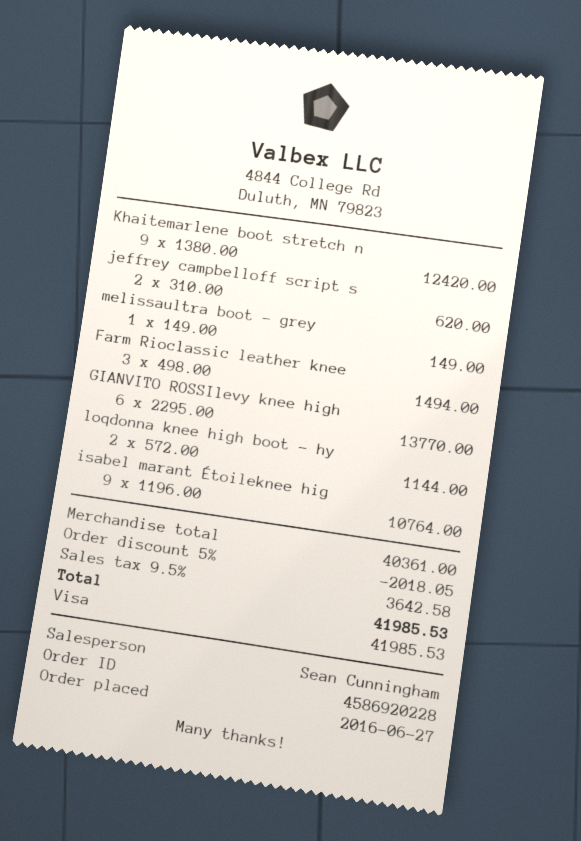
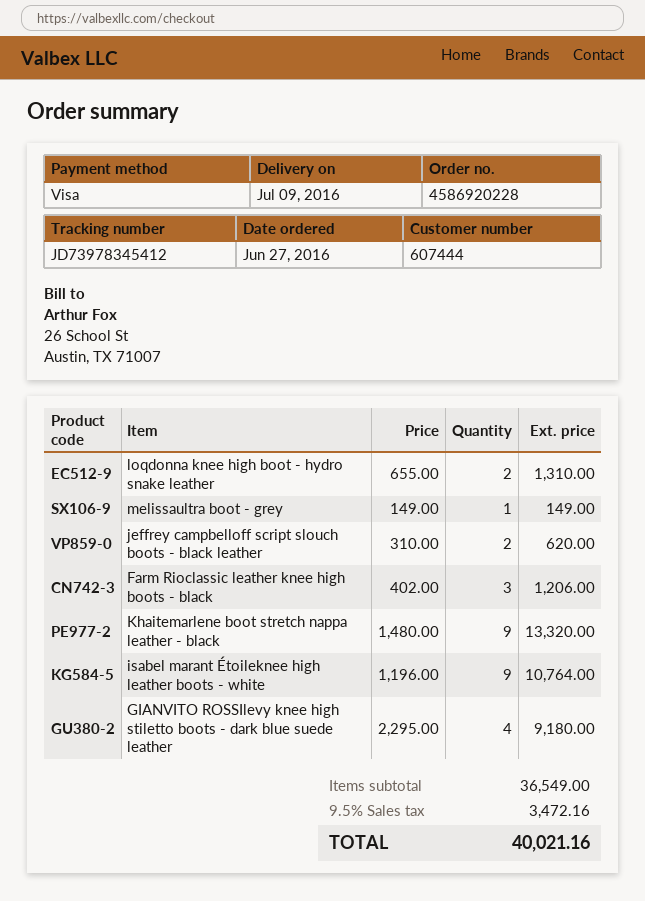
Khaitemarlene boot stretch n: 9 x 1380.00 = 12420.00 -> 9 x 1480.00 = 13320.00
Farm Rioclassic leather knee: 3 x 498.00 = 1494.00 -> 3 x 402.00 = 1206.00
GIANVITO ROSSIlevy knee high: 6 x 2295.00 = 13770.00 -> 4 x 2295.00 = 9180.00
loqdonna knee high boot - hy: 2 x 572.00 = 1144.00 -> 2 x 655.00 = 1310.00
subtotal: 40361.00 -> 36549.00
discount: 5% = 2018.05 -> none
tax: 9.5% = 3642.58 -> 9.5% = 3472.16
total: 41985.53 -> 40021.16

